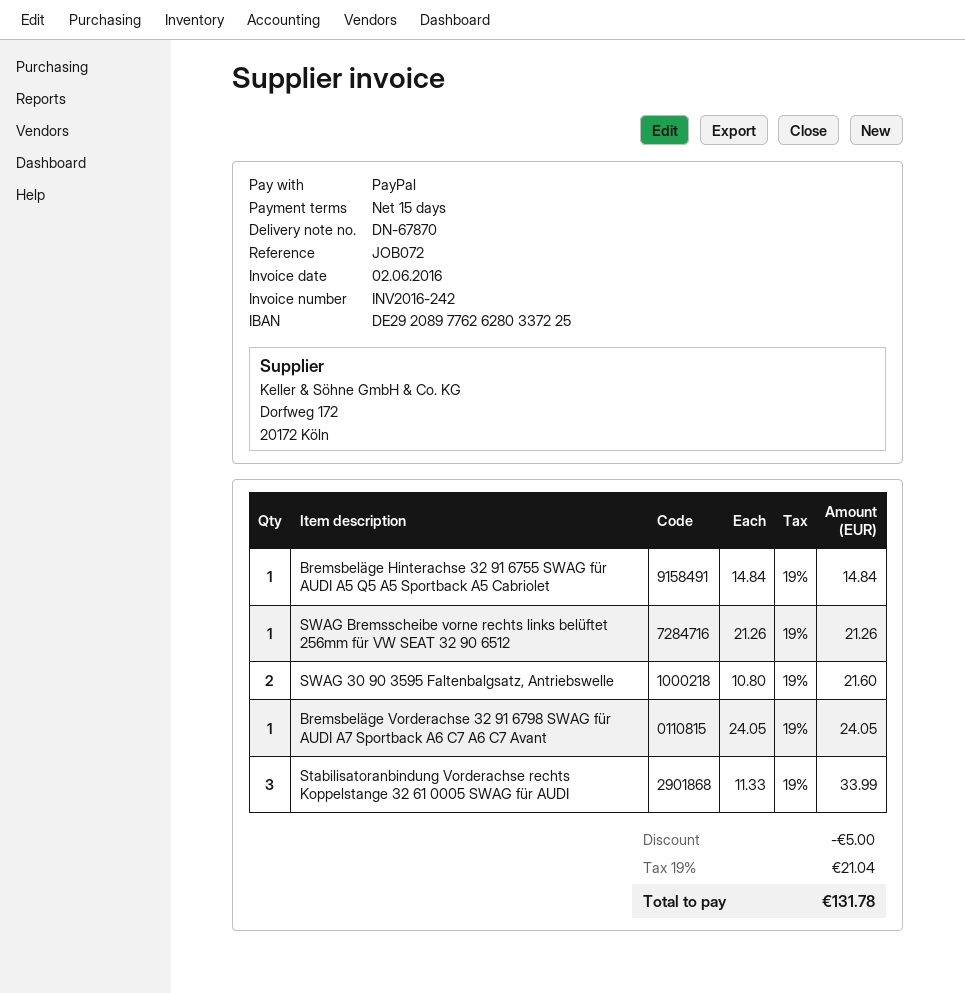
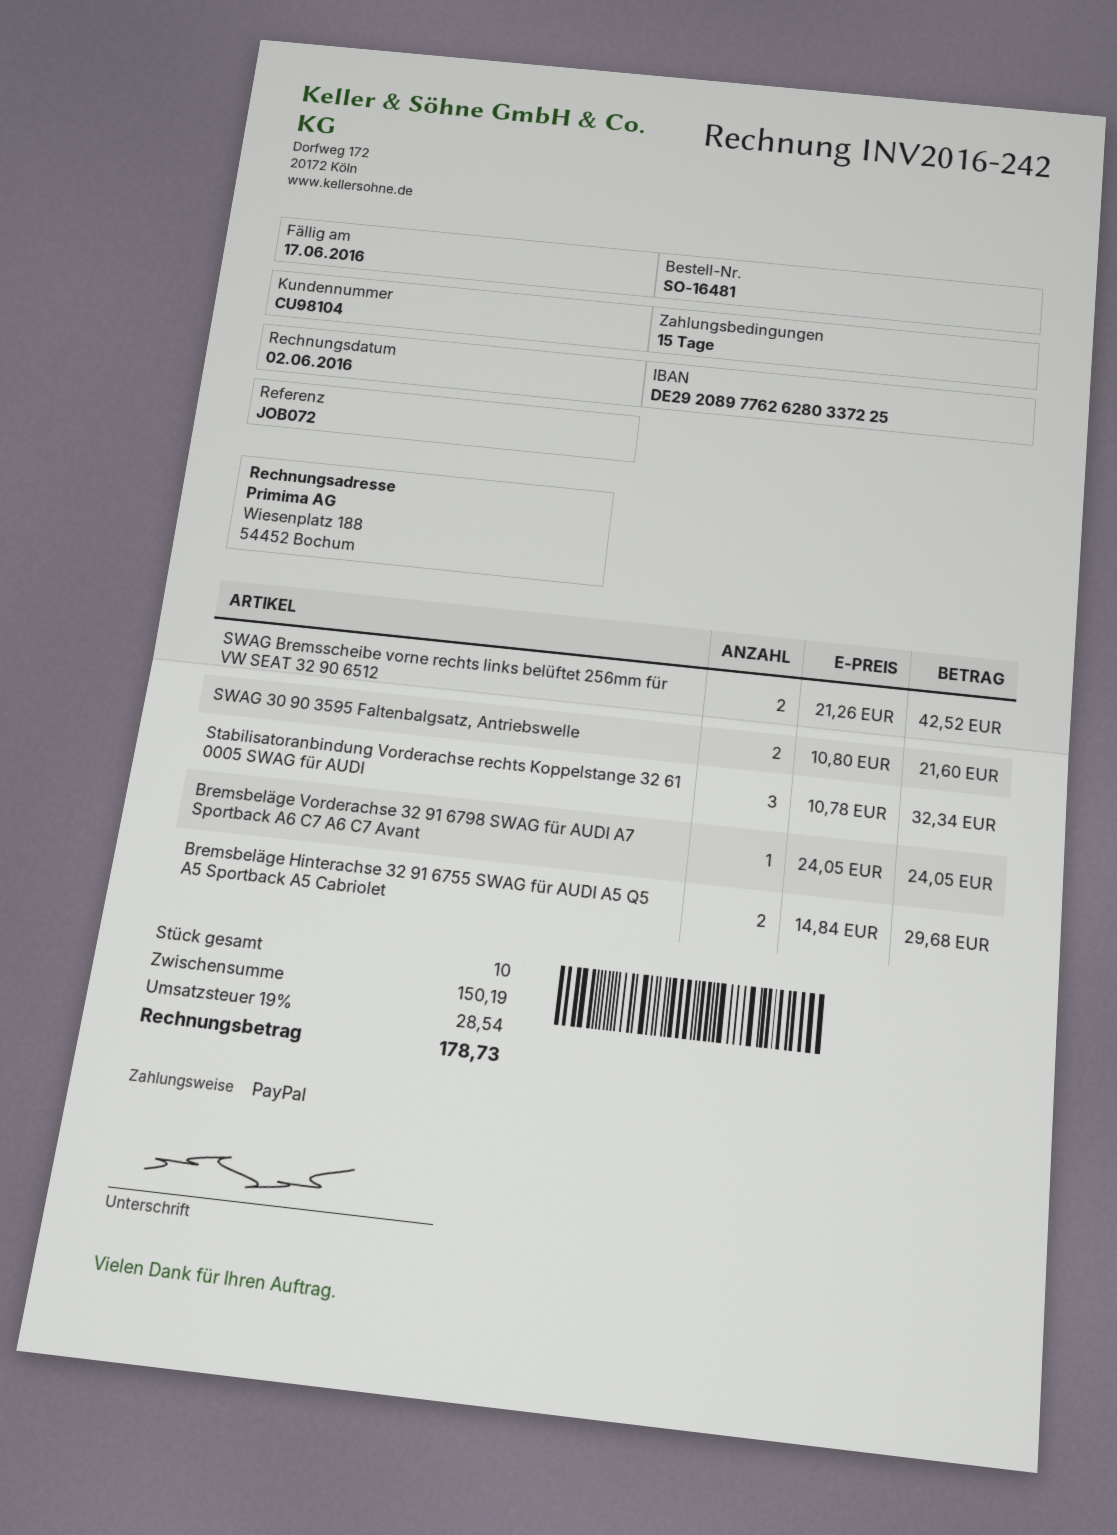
Bremsbeläge Hinterachse 32 91 6755 SWAG für AUDI A5 Q5 A5 Sportback A5 Cabriolet: 1 x 14.84 = 14.84 -> 2 x 14.84 = 29.68
SWAG Bremsscheibe vorne rechts links belüftet 256mm für VW SEAT 32 90 6512: 1 x 21.26 = 21.26 -> 2 x 21.26 = 42.52
Stabilisatoranbindung Vorderachse rechts Koppelstange 32 61 0005 SWAG für AUDI: 3 x 11.33 = 33.99 -> 3 x 10.78 = 32.34
discount: 5.00 -> none
tax: 19% = 21.04 -> 19% = 28.54
total: 131.78 -> 178.73

